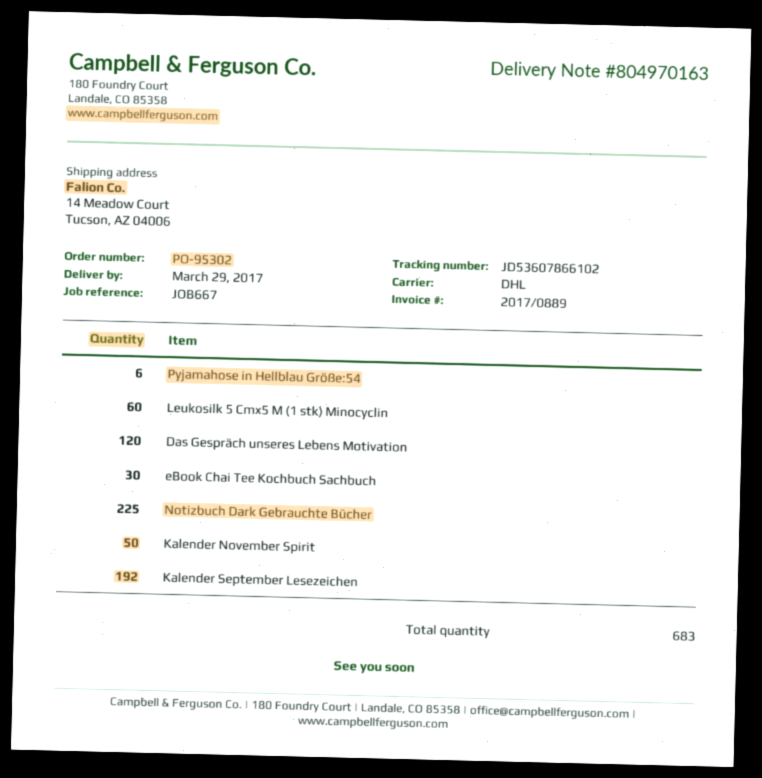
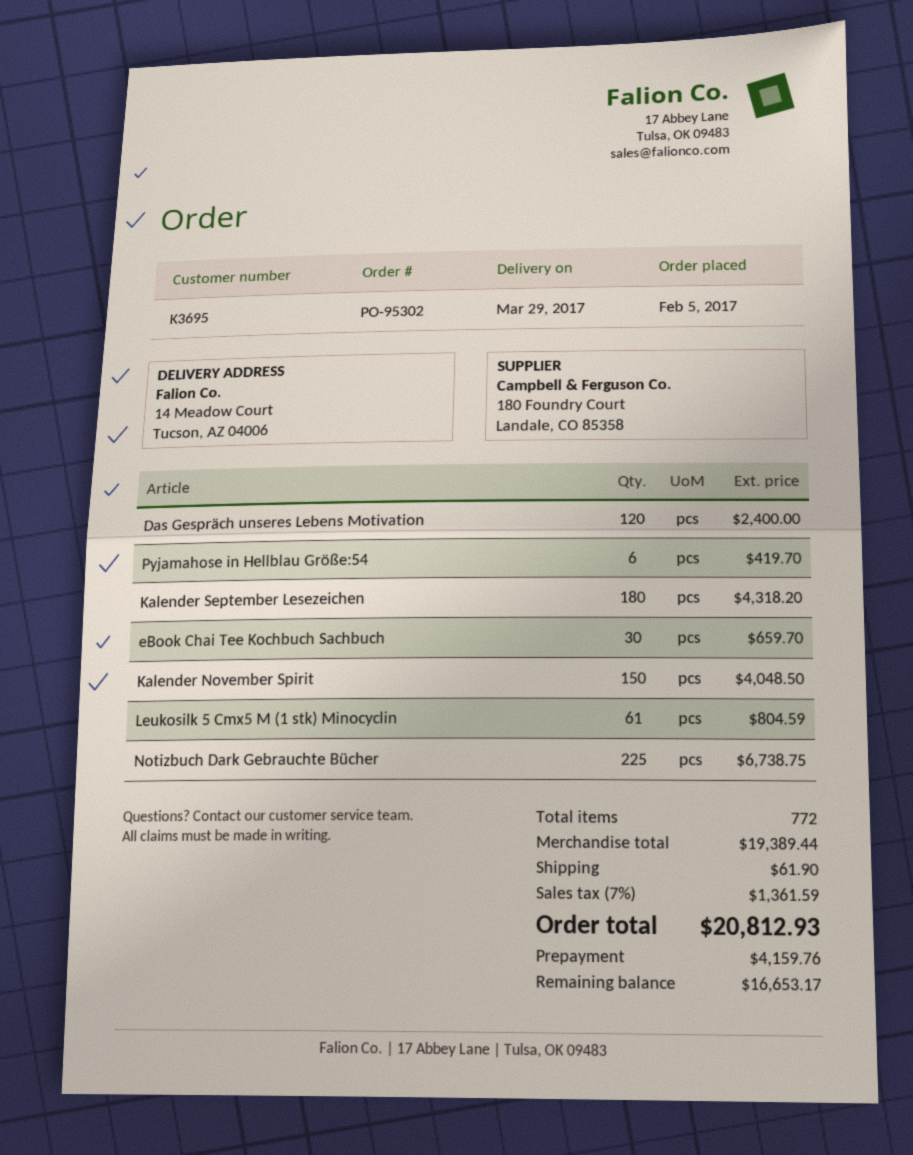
Leukosilk 5 Cmx5 M (1 stk) Minocyclin: 60 -> 61
Kalender November Spirit: 50 -> 150
Kalender September Lesezeichen: 192 -> 180
total quantity: 683 -> 772

